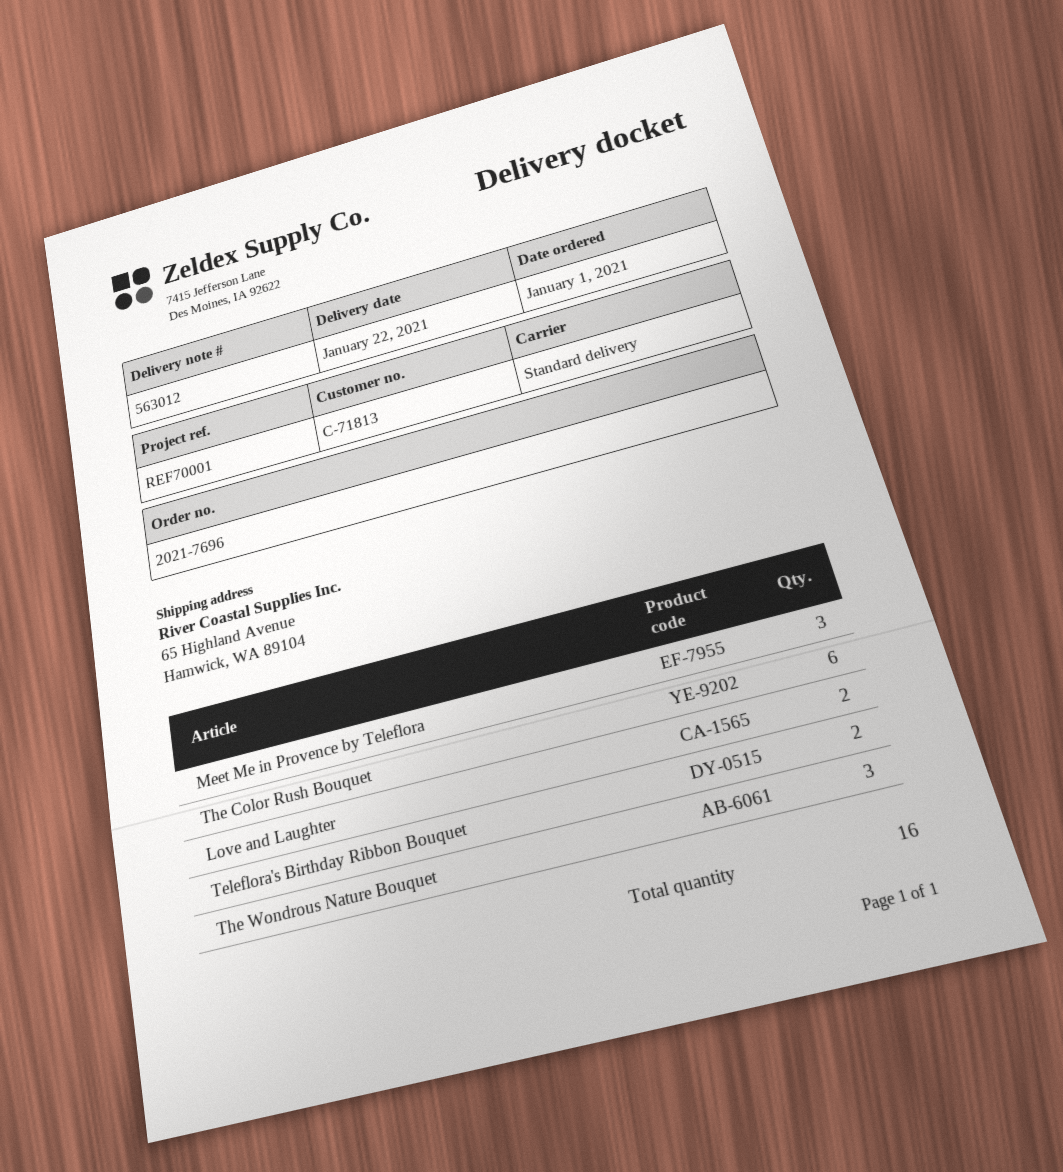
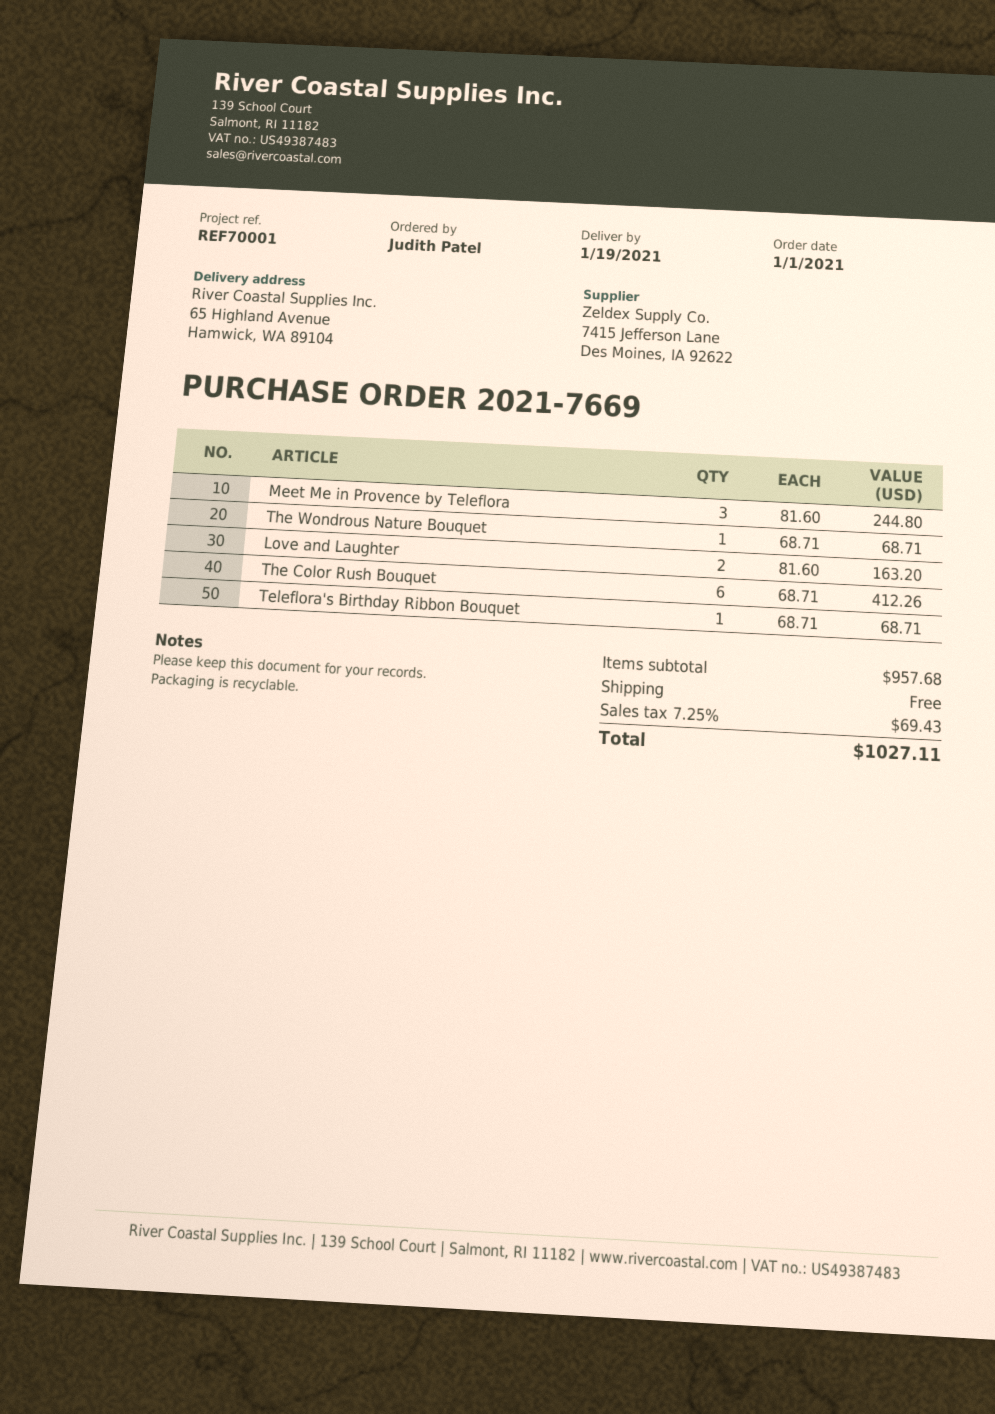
order number: 2021-7696 -> 2021-7669
delivery date: 2021-01-22 -> 2021-01-19
Teleflora's Birthday Ribbon Bouquet: 2 -> 1
The Wondrous Nature Bouquet: 3 -> 1

